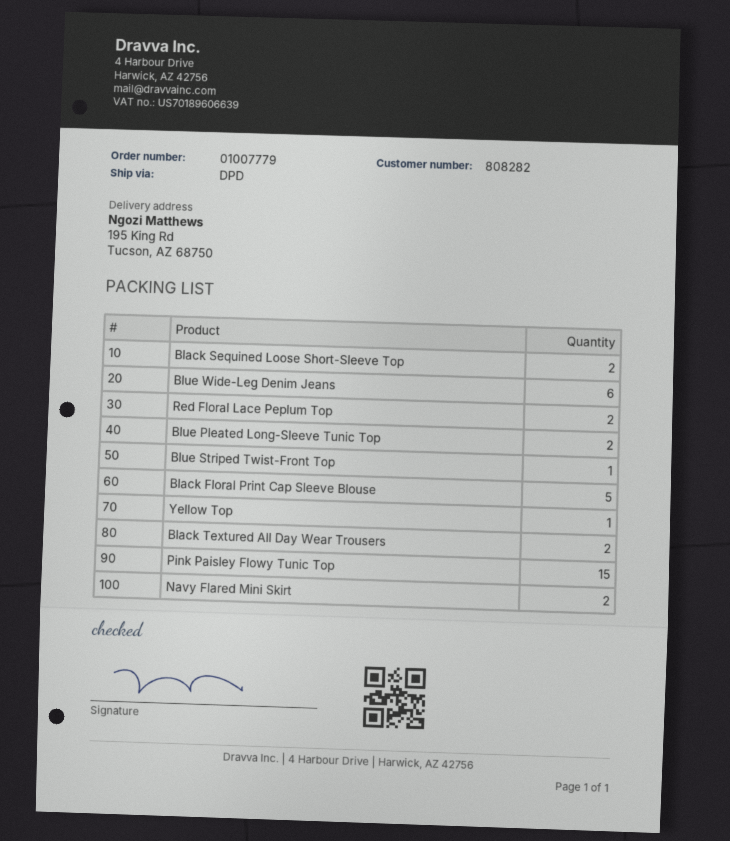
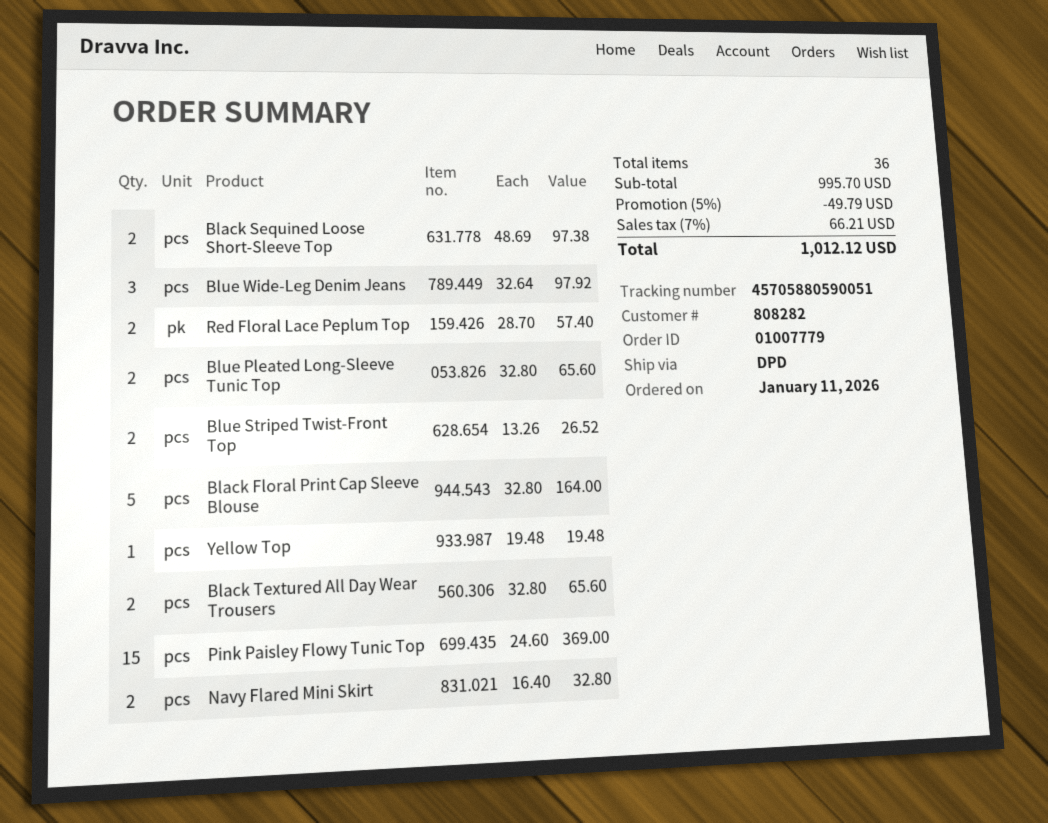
Blue Wide-Leg Denim Jeans: 6 -> 3
Blue Striped Twist-Front Top: 1 -> 2

